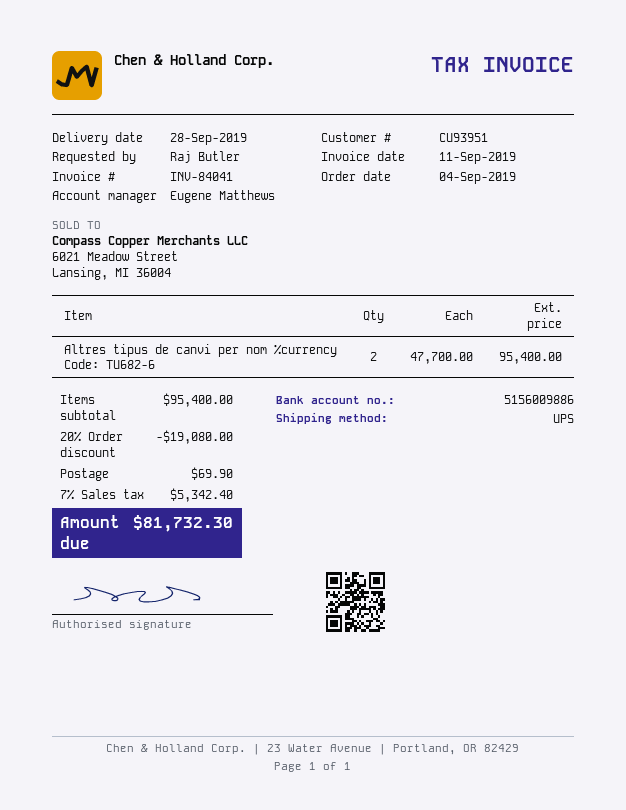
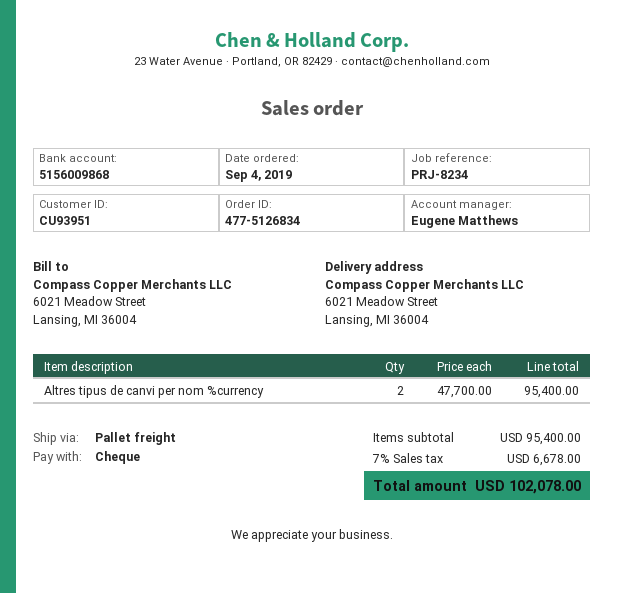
bank account: 5156009886 -> 5156009868
shipping method: UPS -> pallet freight
discount: 20% = 19080.00 -> none
shipping: 69.90 -> none
tax: 7% = 5342.40 -> 7% = 6678.00
total: 81732.30 -> 102078.00

